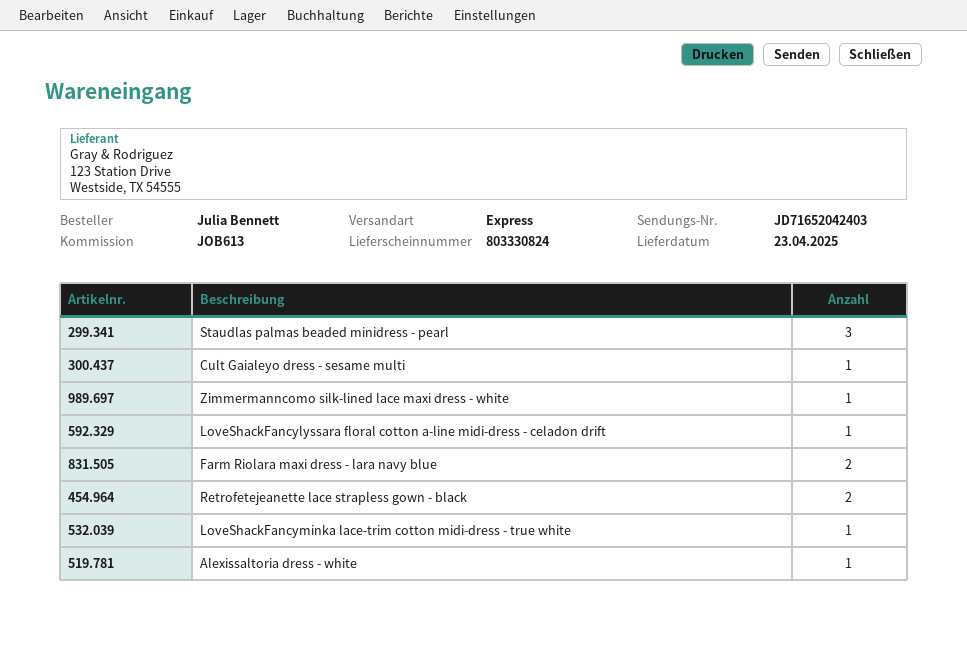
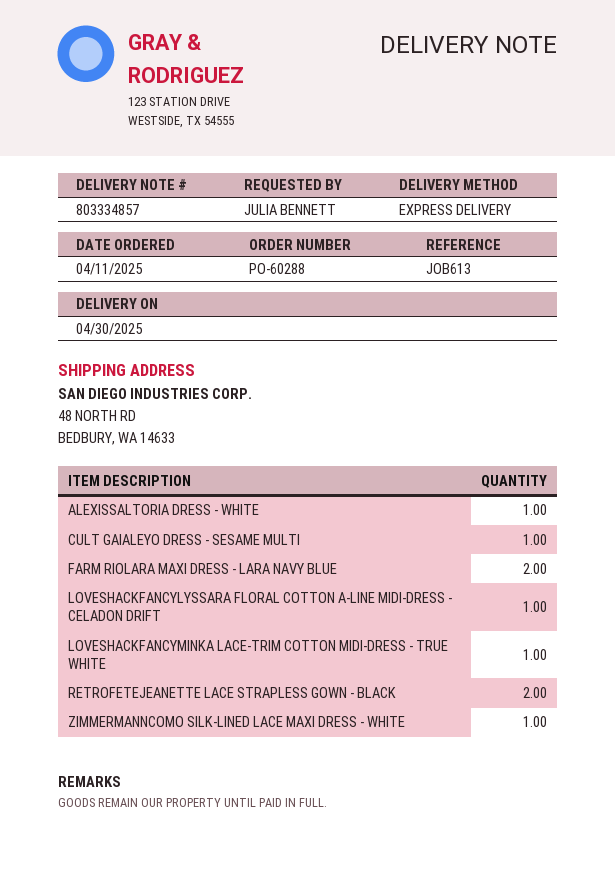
delivery note number: 803330824 -> 803334857
delivery date: 2025-04-23 -> 2025-04-30
Staudlas palmas beaded minidress - pearl: 3 -> none

